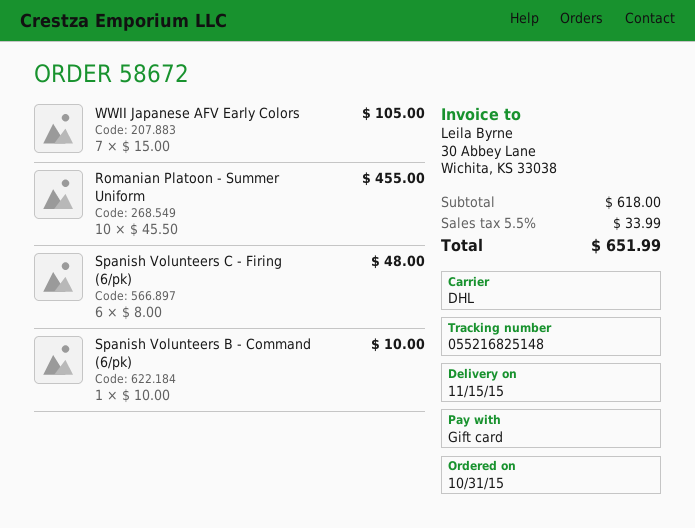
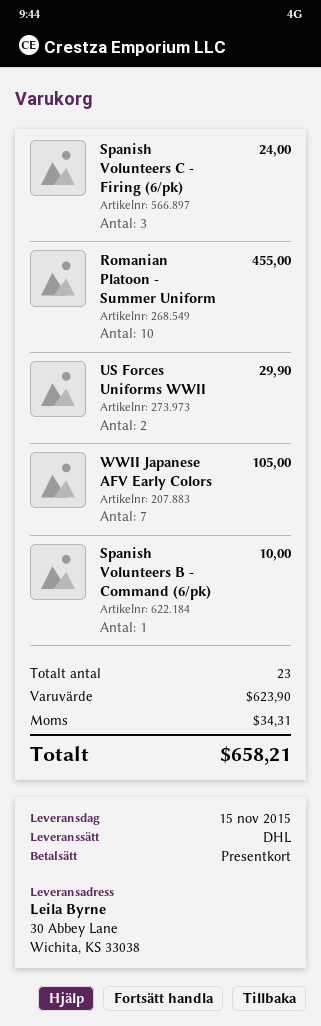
Spanish Volunteers C - Firing (6/pk): 6 for 48.00 -> 3 for 24.00
US Forces Uniforms WWII: none -> 2 for 29.90
subtotal: 618.00 -> 623.90
tax: 33.99 -> 34.31
total: 651.99 -> 658.21

